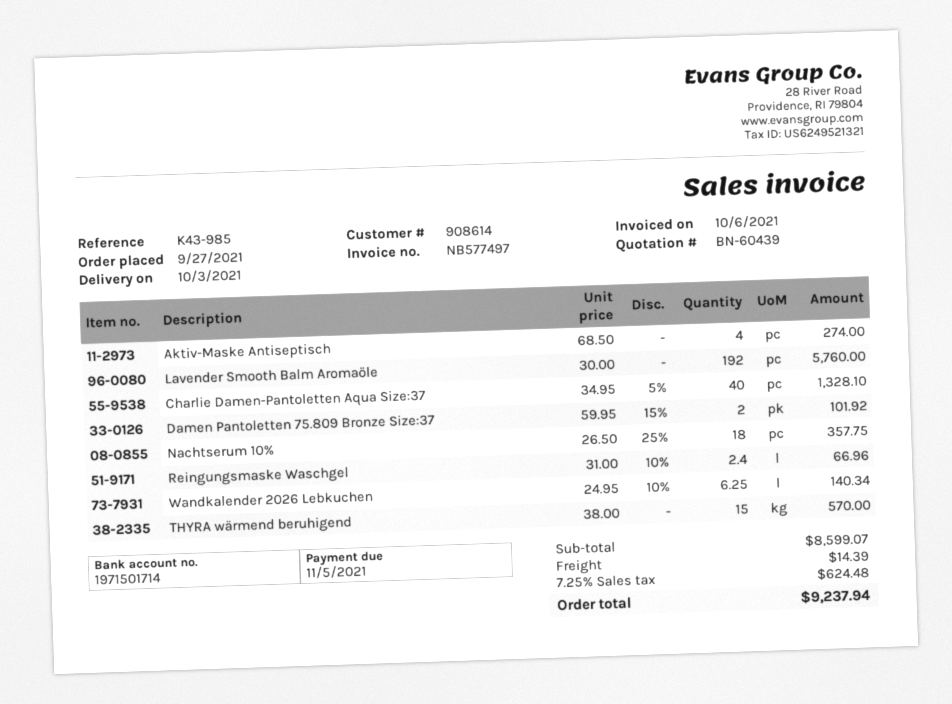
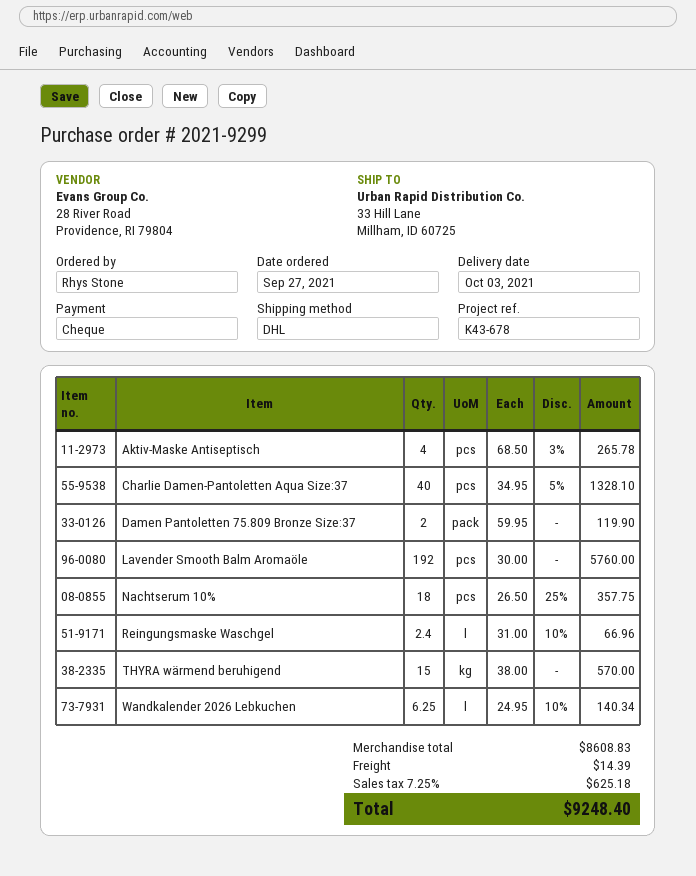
reference: K43-985 -> K43-678
Aktiv-Maske Antiseptisch: 4 x 68.50 = 274.00 -> 4 x 68.50 - 3% = 265.78
Damen Pantoletten 75.809 Bronze Size:37: 2 x 59.95 - 15% = 101.92 -> 2 x 59.95 = 119.90
subtotal: 8599.07 -> 8608.83
tax: 7.25% = 624.48 -> 7.25% = 625.18
total: 9237.94 -> 9248.40

